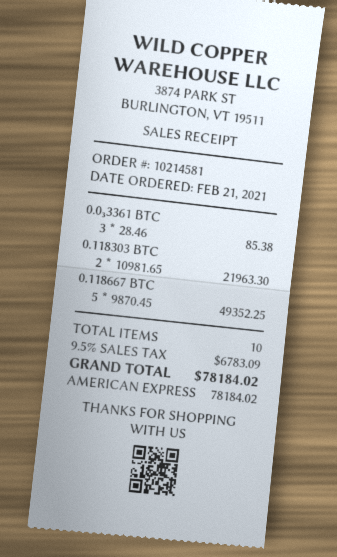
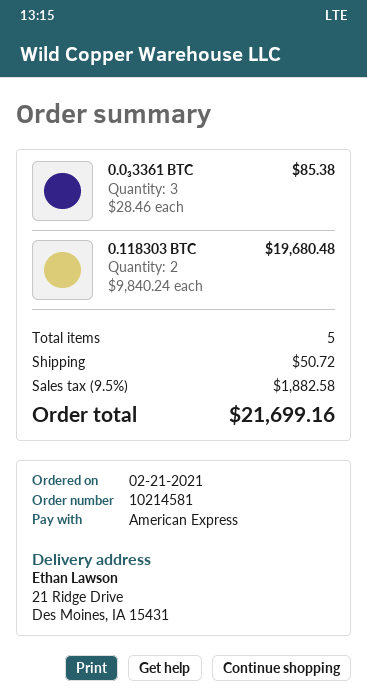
0.118303 BTC: 2 x 10981.65 = 21963.30 -> 2 x 9840.24 = 19680.48
0.118667 BTC: 5 x 9870.45 = 49352.25 -> none
total quantity: 10 -> 5
shipping: none -> 50.72
tax: 9.5% = 6783.09 -> 9.5% = 1882.58
total: 78184.02 -> 21699.16

